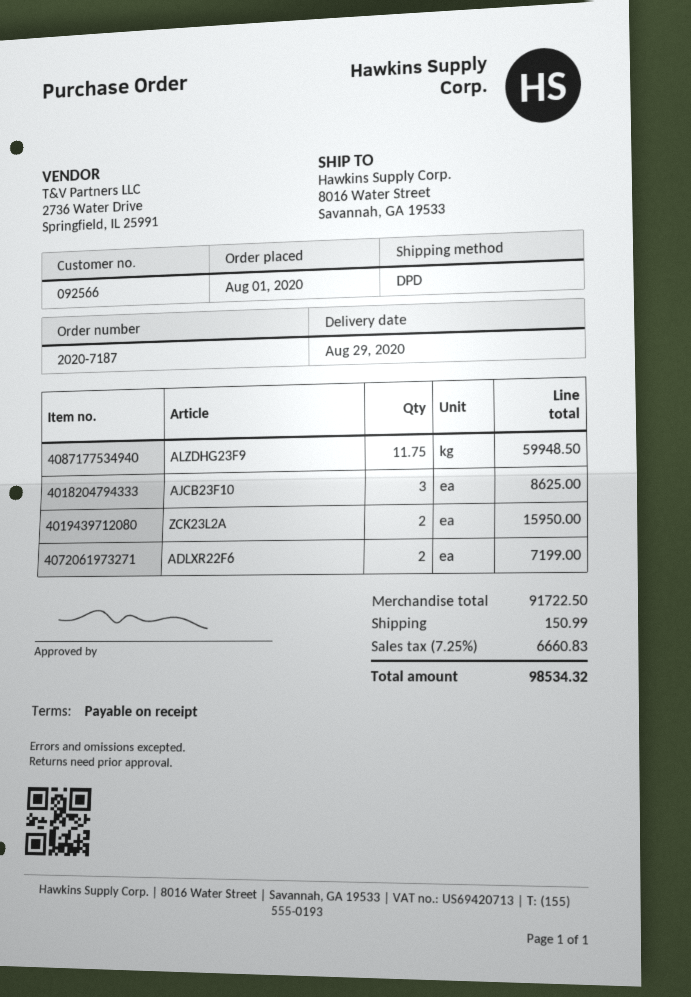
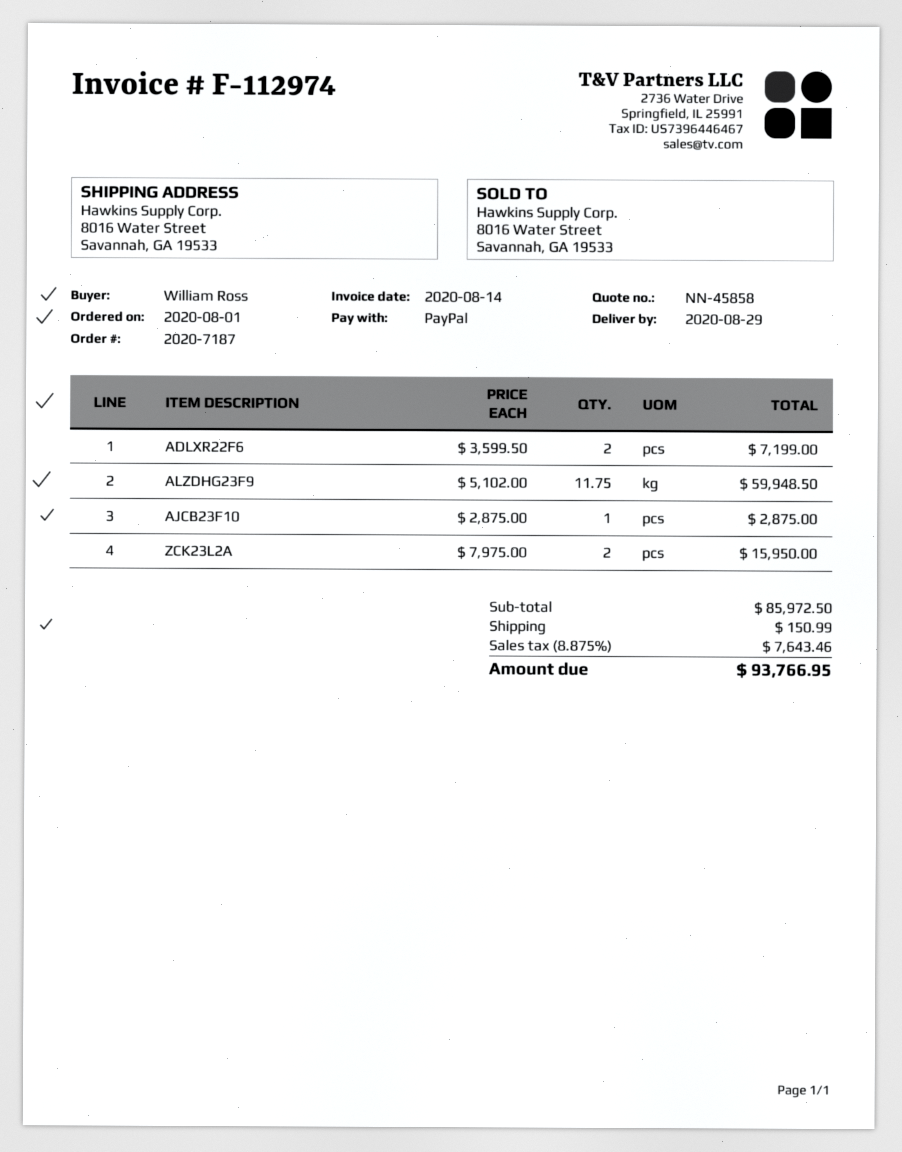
AJCB23F10: 3 for 8625.00 -> 1 for 2875.00
subtotal: 91722.50 -> 85972.50
tax: 7.25% = 6660.83 -> 8.875% = 7643.46
total: 98534.32 -> 93766.95

